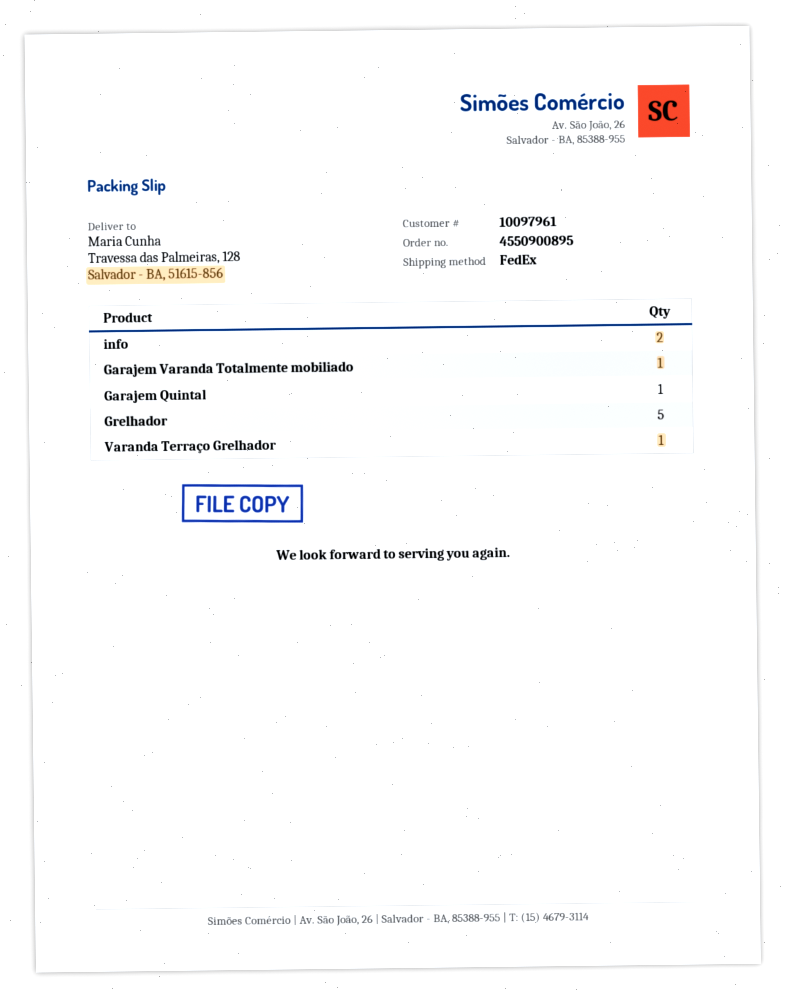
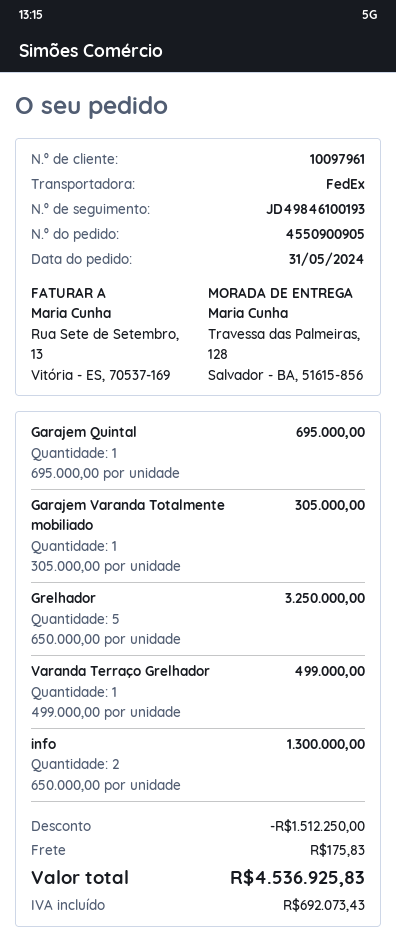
order number: 4550900895 -> 4550900905

